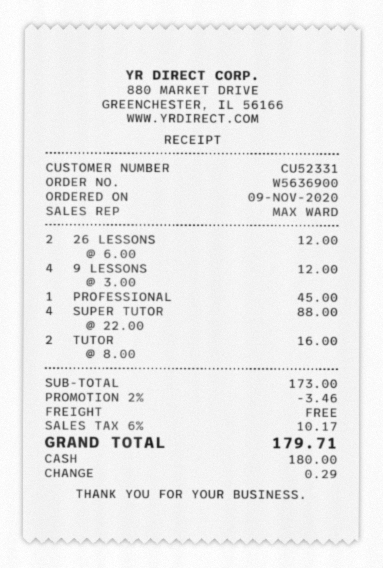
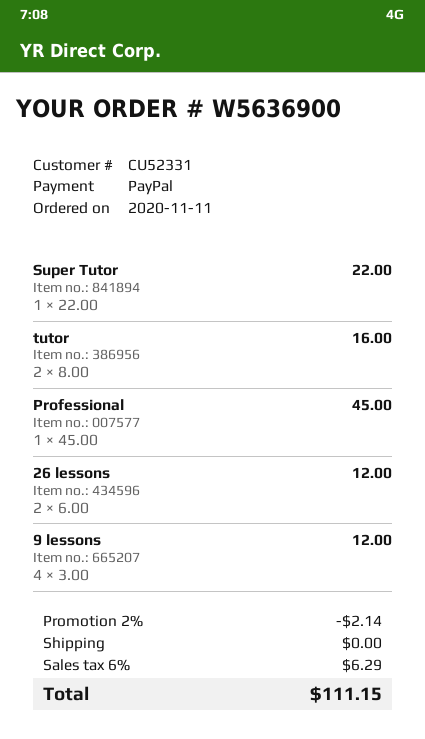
order date: 2020-11-09 -> 2020-11-11
payment method: cash -> PayPal
SUPER TUTOR: 4 x 22.00 = 88.00 -> 1 x 22.00 = 22.00
discount: 2% = 3.46 -> 2% = 2.14
tax: 6% = 10.17 -> 6% = 6.29
total: 179.71 -> 111.15

